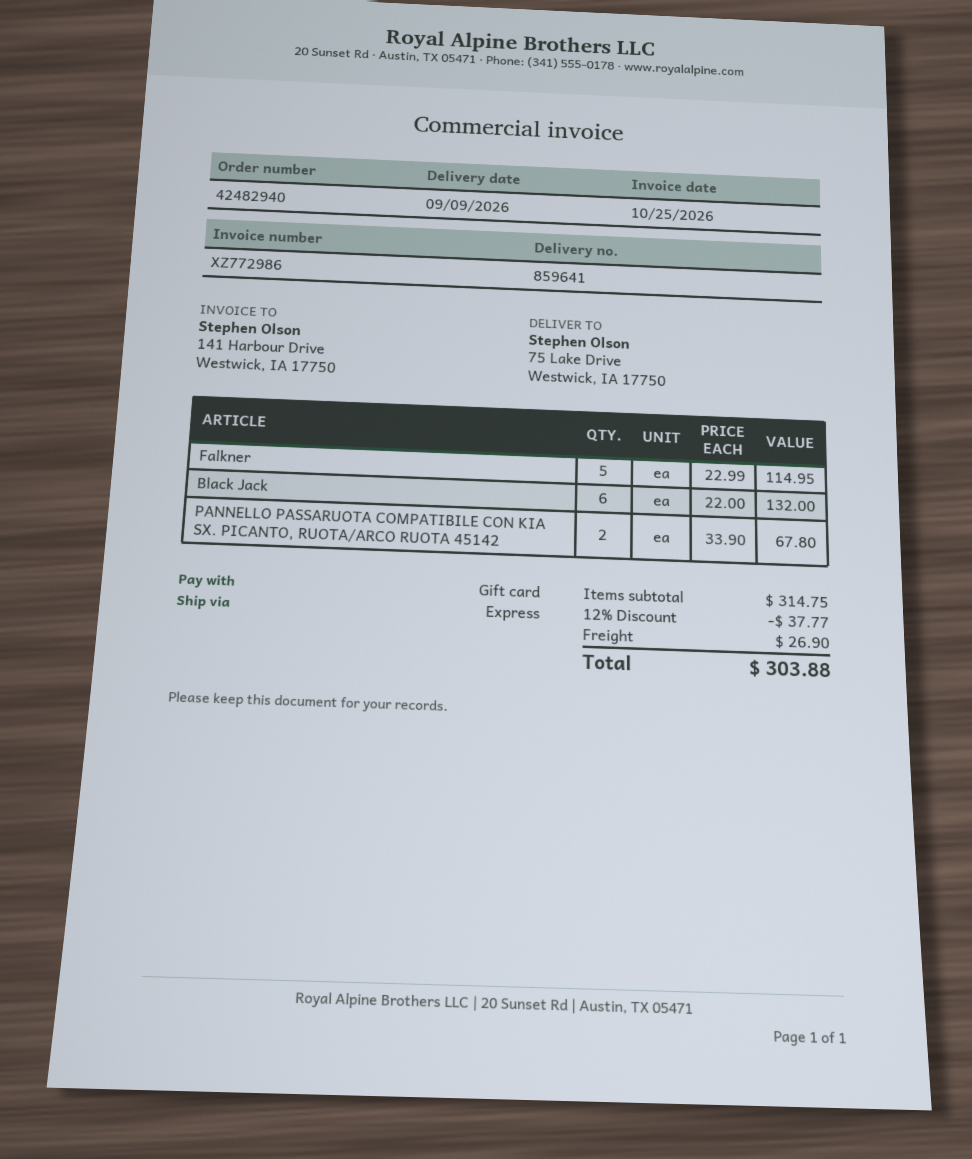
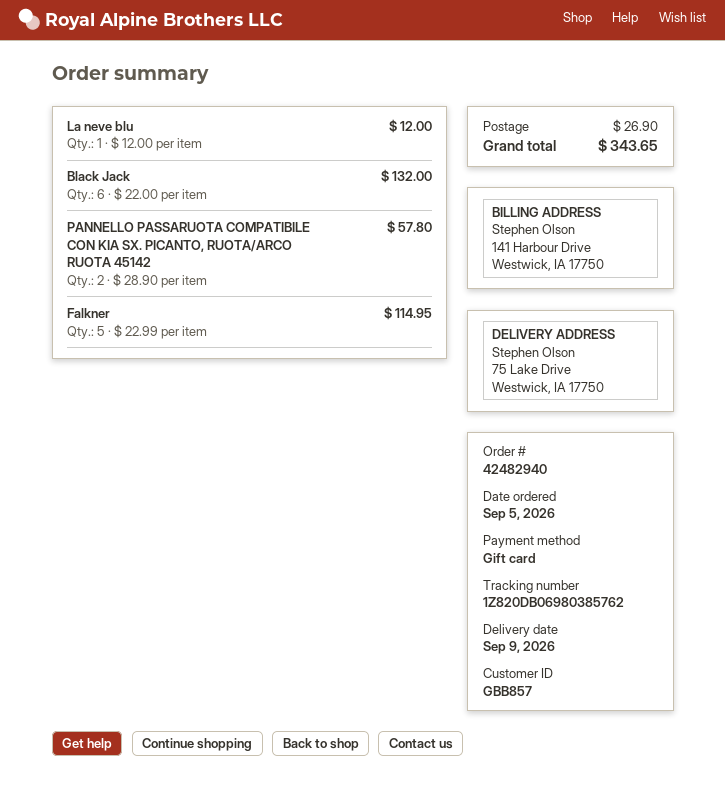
PANNELLO PASSARUOTA COMPATIBILE CON KIA SX. PICANTO, RUOTA/ARCO RUOTA 45142: 2 x 33.90 = 67.80 -> 2 x 28.90 = 57.80
La neve blu: none -> 1 x 12.00 = 12.00
discount: 12% = 37.77 -> none
total: 303.88 -> 343.65

